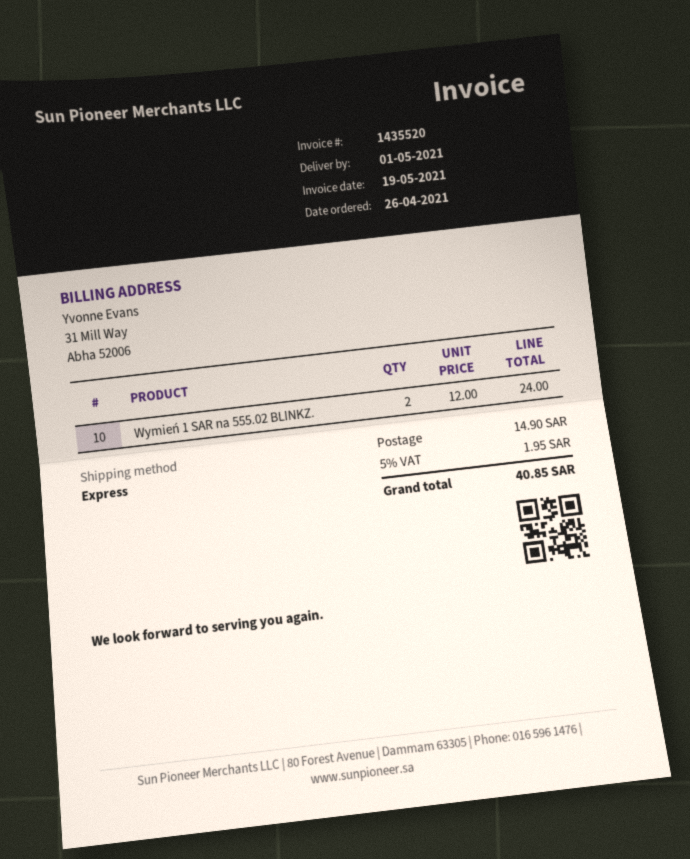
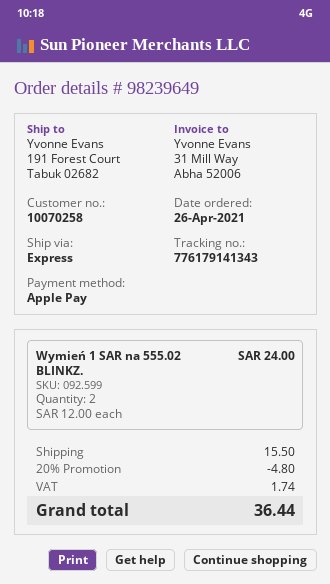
discount: none -> 20% = 4.80
shipping: 14.90 -> 15.50
tax: 1.95 -> 1.74
total: 40.85 -> 36.44

